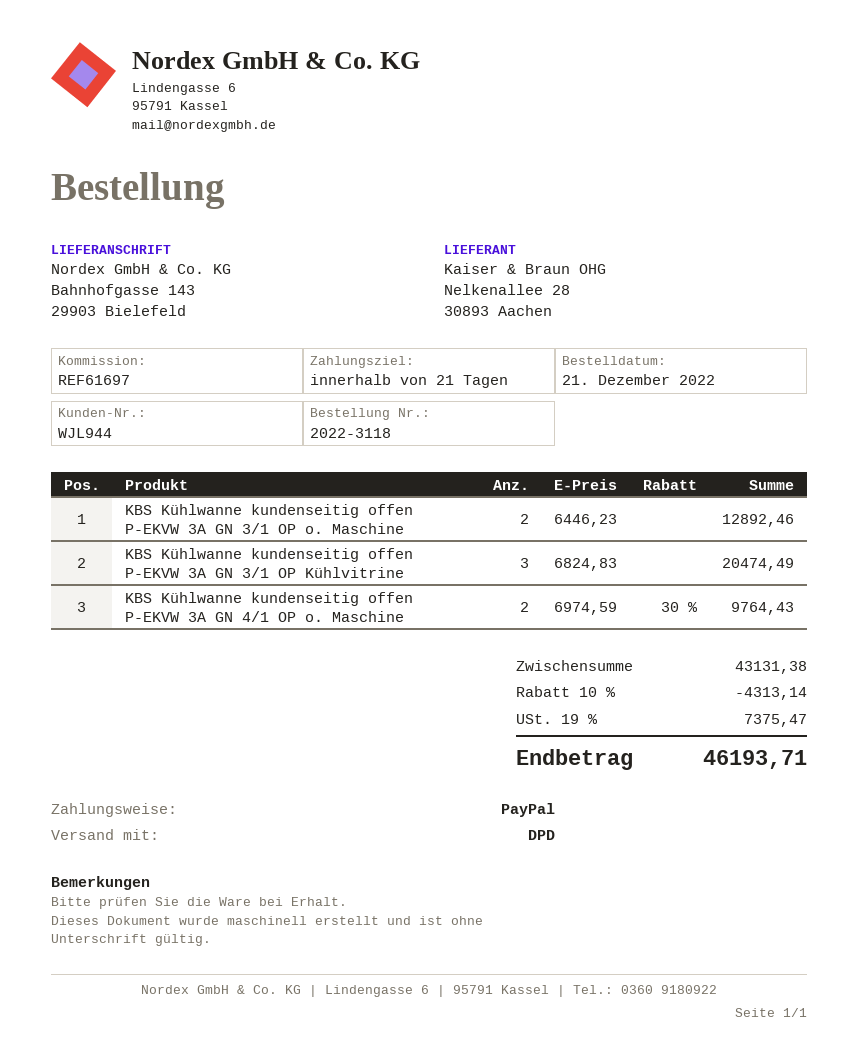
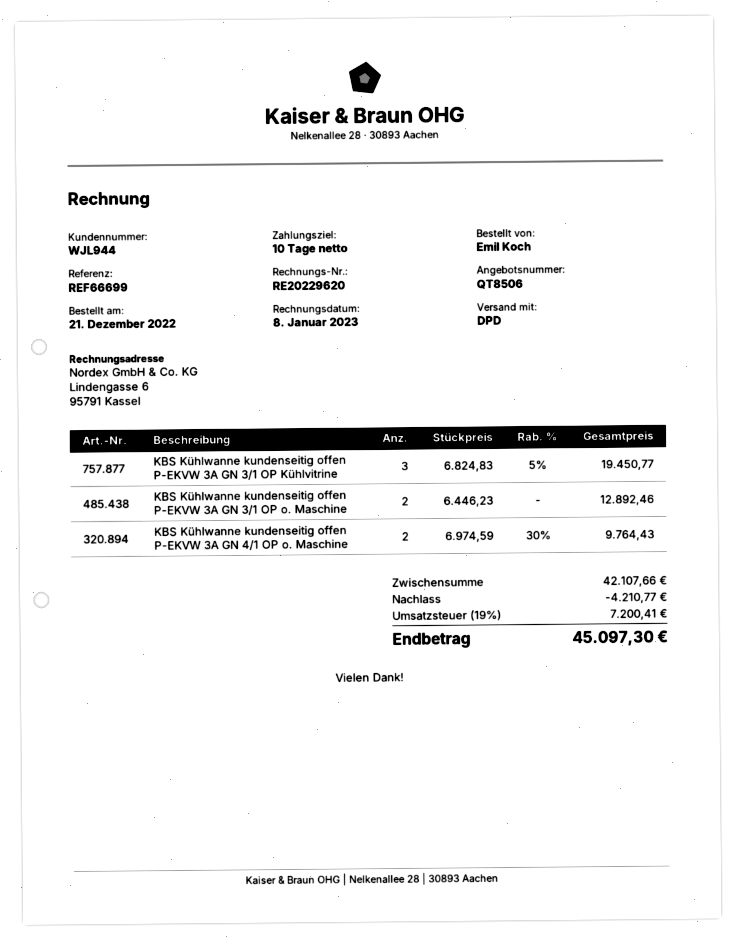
payment terms: 21 days -> 10 days
reference: REF61697 -> REF66699
KBS Kühlwanne kundenseitig offen P-EKVW 3A GN 3/1 OP Kühlvitrine: 3 x 6824.83 = 20474.49 -> 3 x 6824.83 - 5% = 19450.77
subtotal: 43131.38 -> 42107.66
discount: 4313.14 -> 4210.77
tax: 19% = 7375.47 -> 19% = 7200.41
total: 46193.71 -> 45097.30

